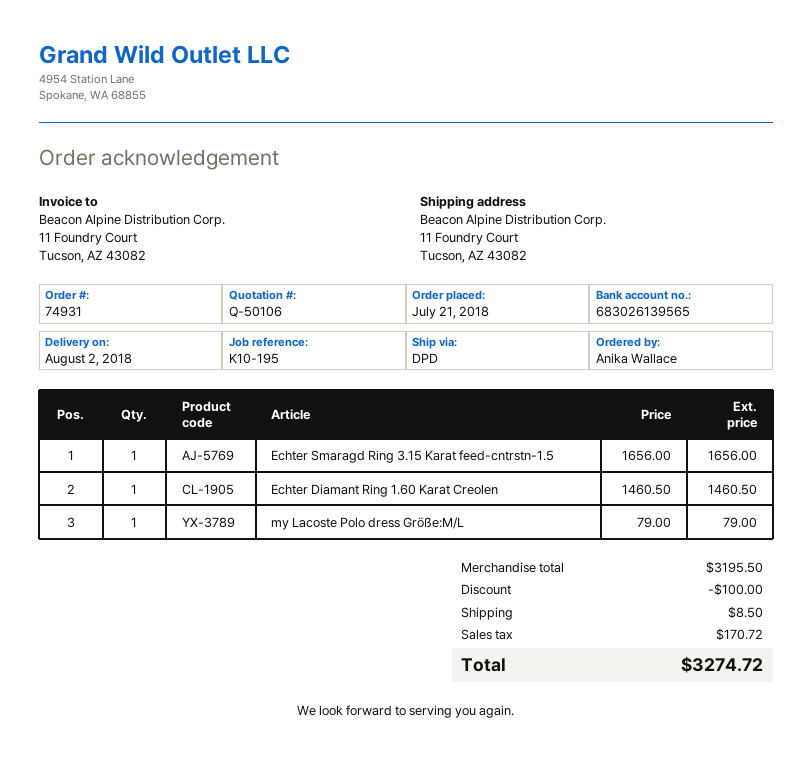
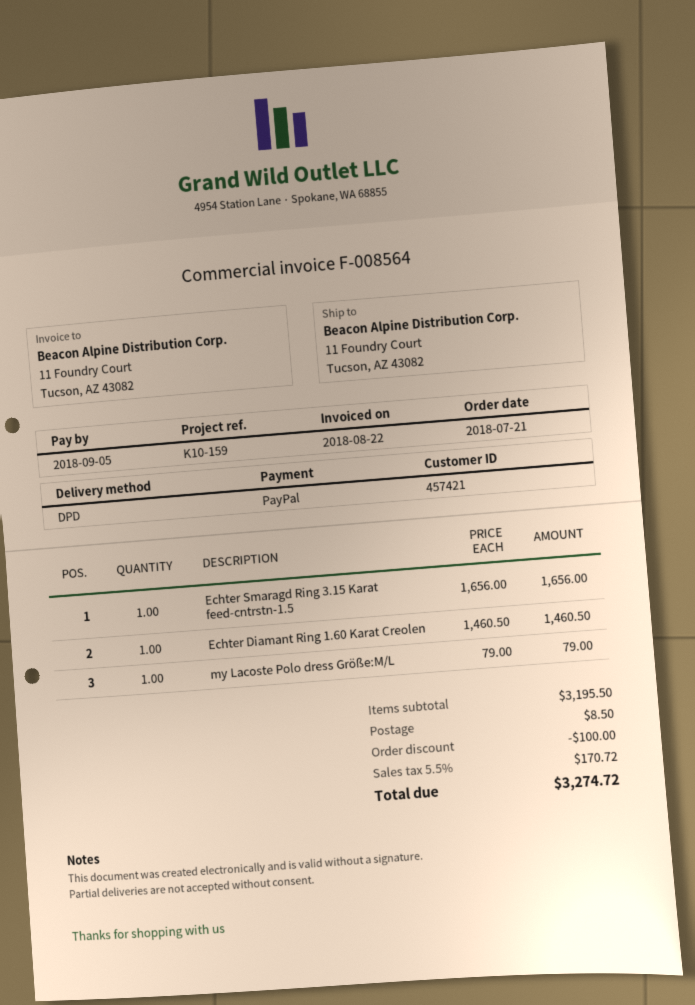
reference: K10-195 -> K10-159

